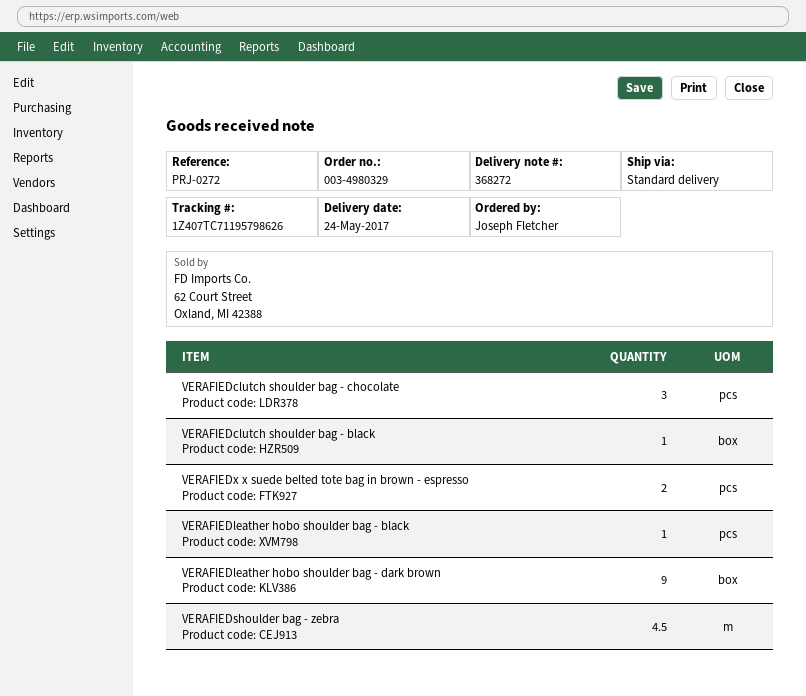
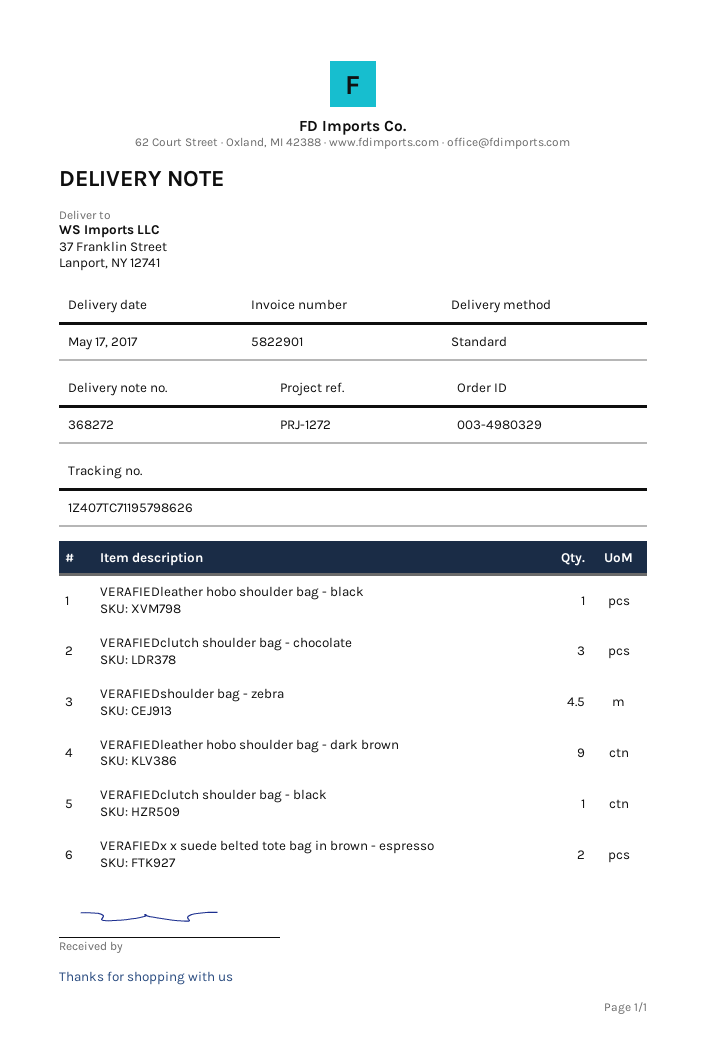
delivery date: 2017-05-24 -> 2017-05-17
reference: PRJ-0272 -> PRJ-1272

